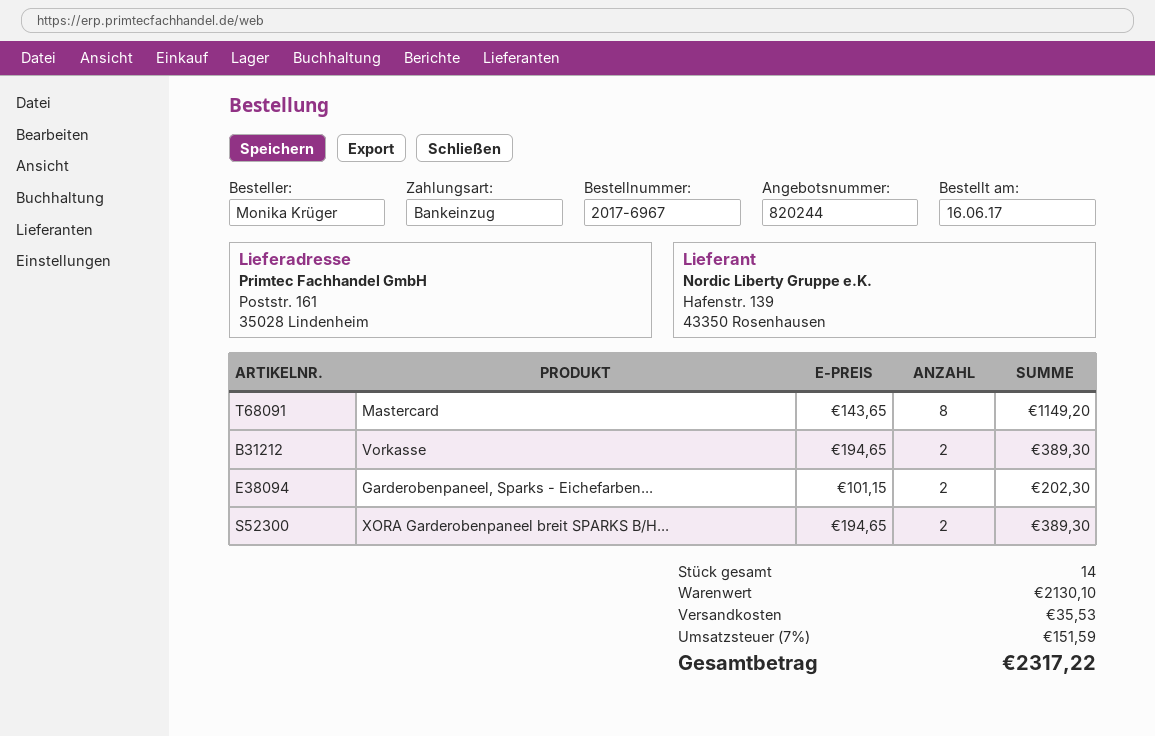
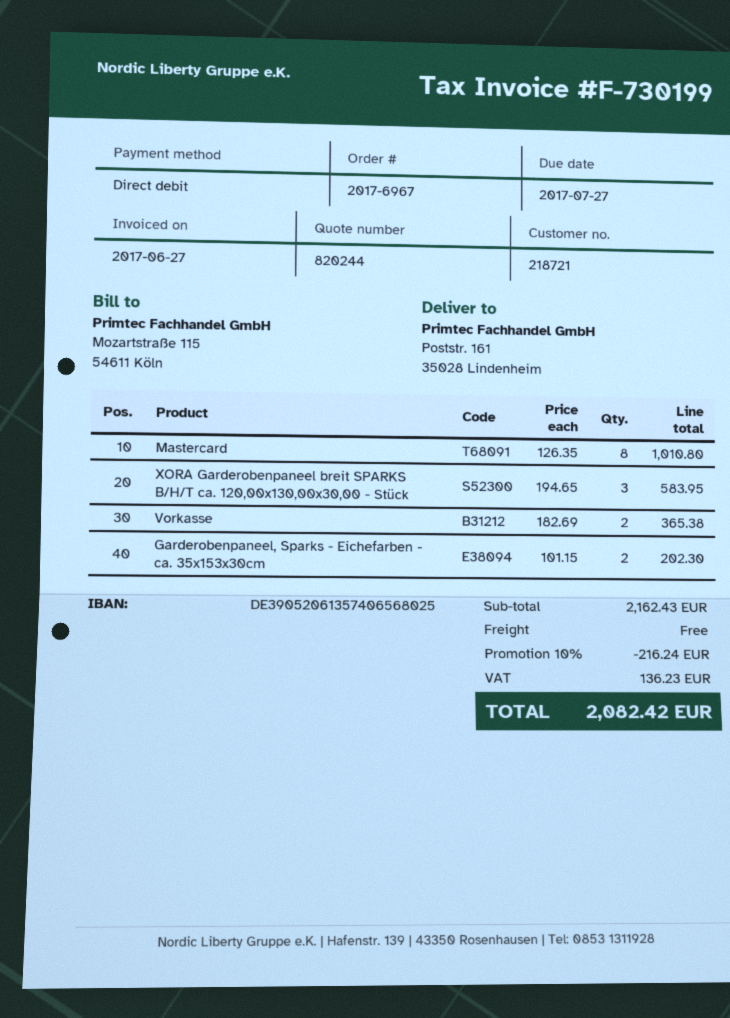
Mastercard: 8 x 143.65 = 1149.20 -> 8 x 126.35 = 1010.80
Vorkasse: 2 x 194.65 = 389.30 -> 2 x 182.69 = 365.38
XORA Garderobenpaneel breit SPARKS B/H...: 2 x 194.65 = 389.30 -> 3 x 194.65 = 583.95
subtotal: 2130.10 -> 2162.43
discount: none -> 10% = 216.24
shipping: 35.53 -> 0.00
tax: 151.59 -> 136.23
total: 2317.22 -> 2082.42

